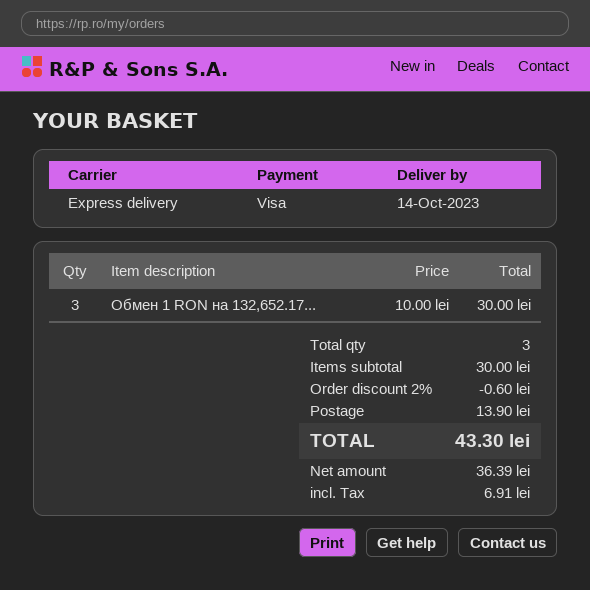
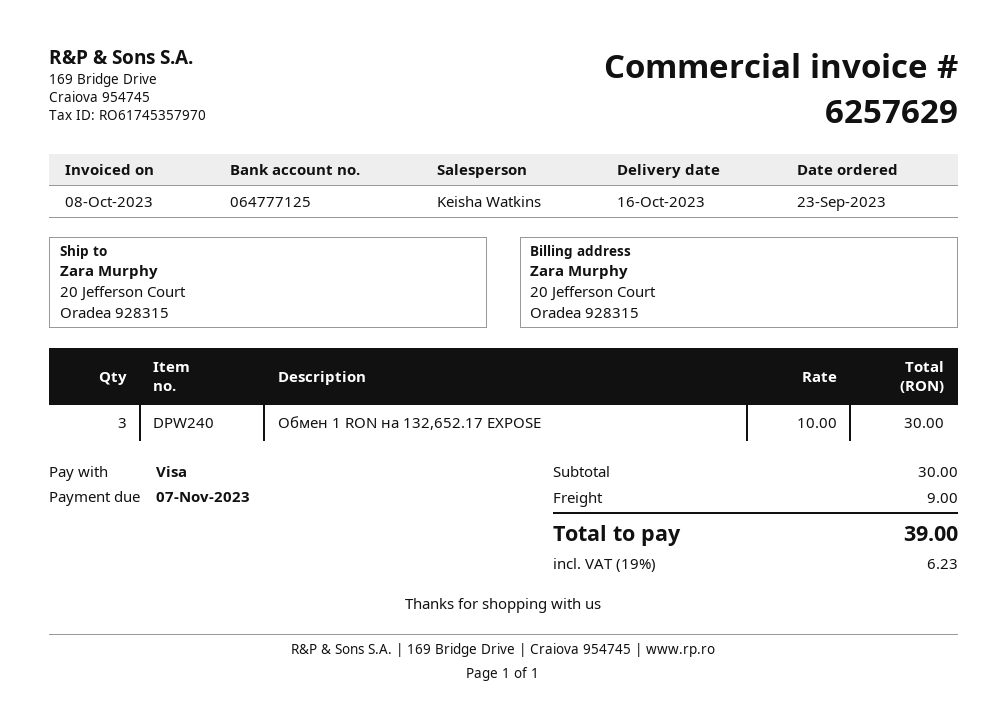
delivery date: 2023-10-14 -> 2023-10-16
discount: 2% = 0.60 -> none
shipping: 13.90 -> 9.00
tax: 6.91 -> 6.23
total: 43.30 -> 39.00

